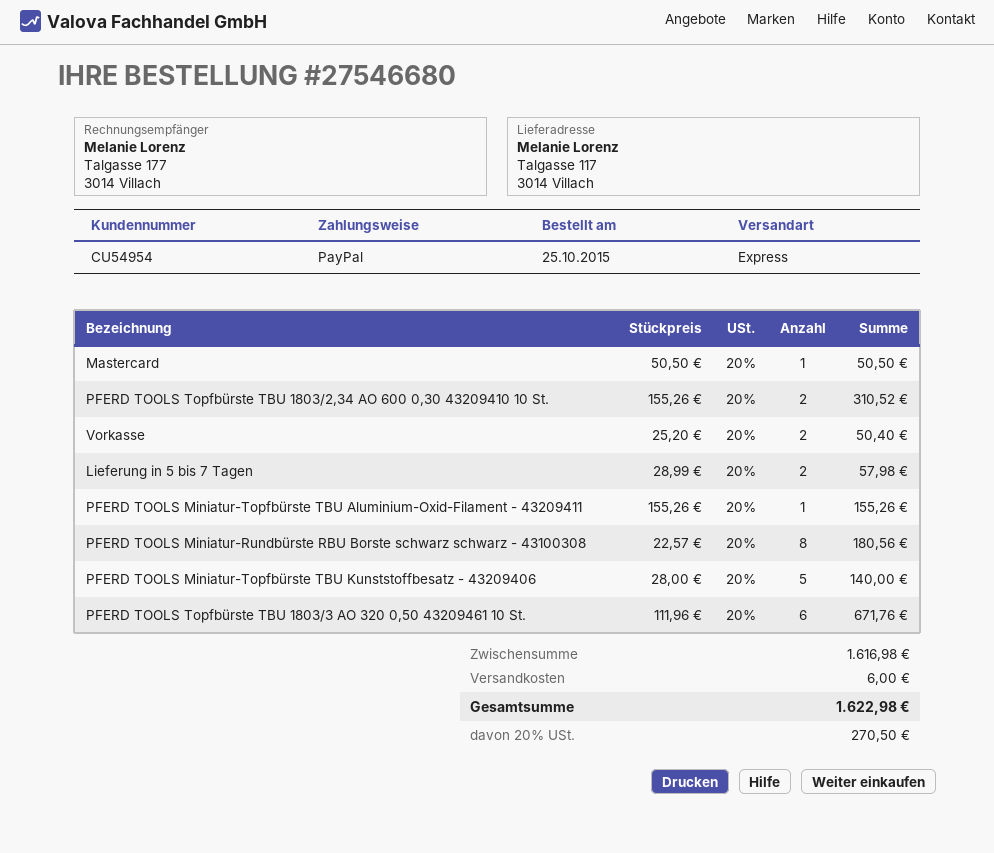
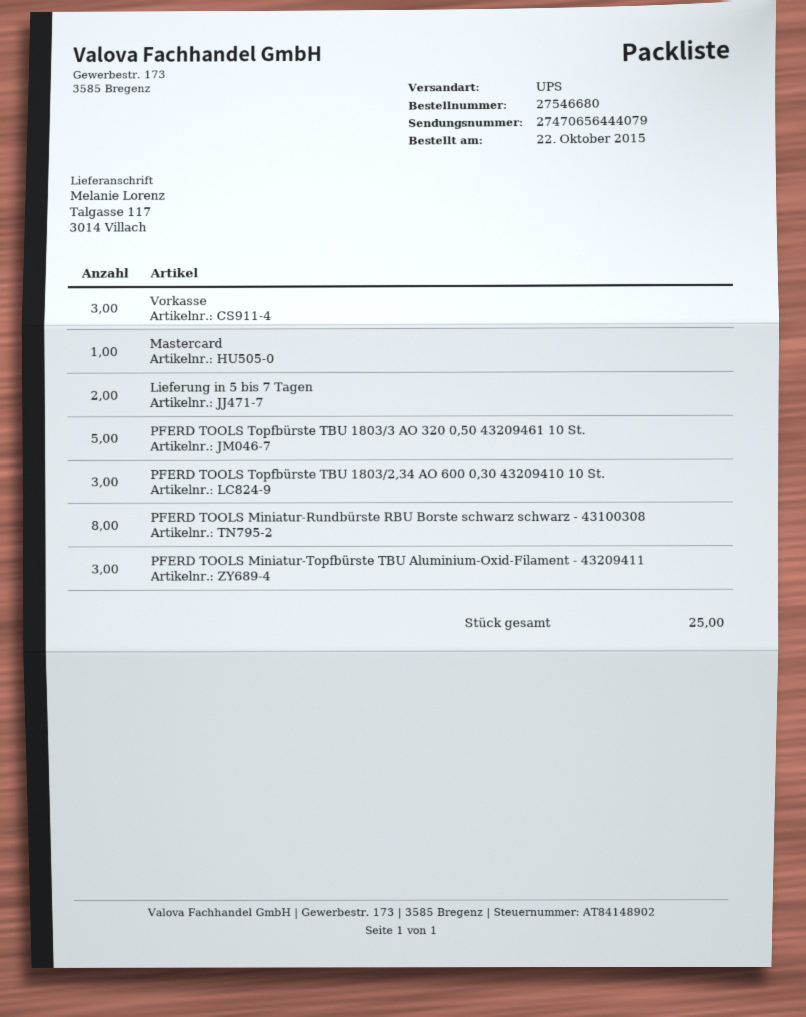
order date: 2015-10-25 -> 2015-10-22
shipping method: express -> UPS
PFERD TOOLS Topfbürste TBU 1803/2,34 AO 600 0,30 43209410 10 St.: 2 -> 3
Vorkasse: 2 -> 3
PFERD TOOLS Miniatur-Topfbürste TBU Aluminium-Oxid-Filament - 43209411: 1 -> 3
PFERD TOOLS Miniatur-Topfbürste TBU Kunststoffbesatz - 43209406: 5 -> none
PFERD TOOLS Topfbürste TBU 1803/3 AO 320 0,50 43209461 10 St.: 6 -> 5

